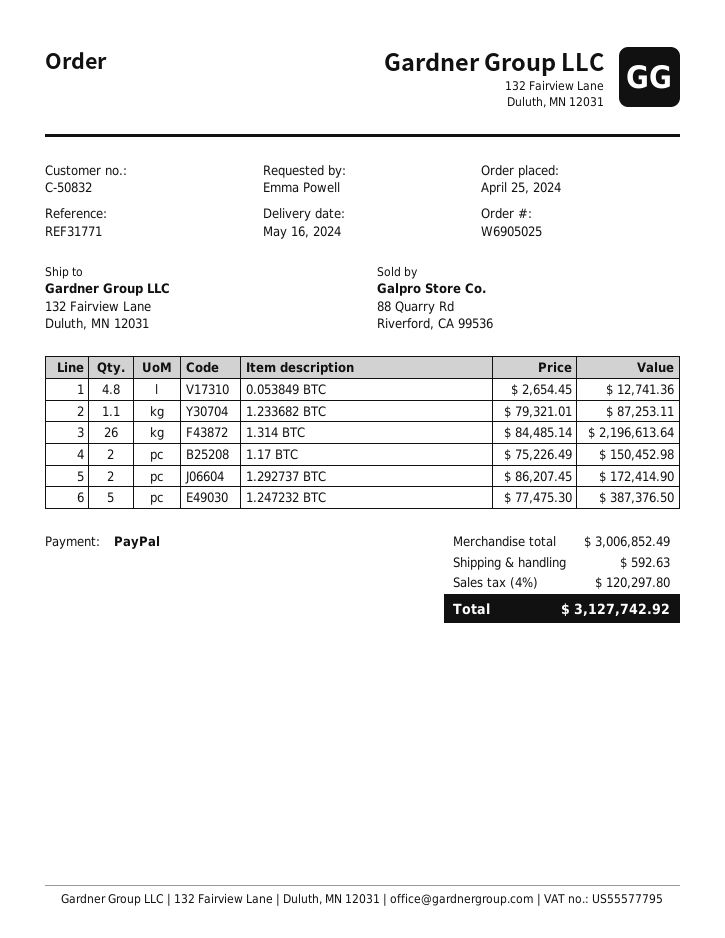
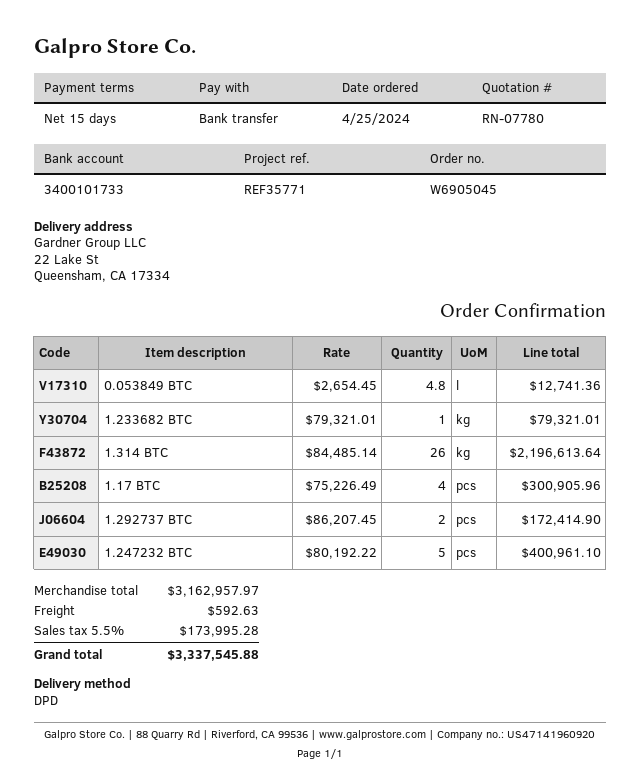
order number: W6905025 -> W6905045
reference: REF31771 -> REF35771
payment method: PayPal -> bank transfer
ship to: 132 Fairview Lane, Duluth, MN 12031 -> 22 Lake St, Queensham, CA 17334
1.233682 BTC: 1.1 x 79321.01 = 87253.11 -> 1 x 79321.01 = 79321.01
1.17 BTC: 2 x 75226.49 = 150452.98 -> 4 x 75226.49 = 300905.96
1.247232 BTC: 5 x 77475.30 = 387376.50 -> 5 x 80192.22 = 400961.10
subtotal: 3006852.49 -> 3162957.97
tax: 4% = 120297.80 -> 5.5% = 173995.28
total: 3127742.92 -> 3337545.88

